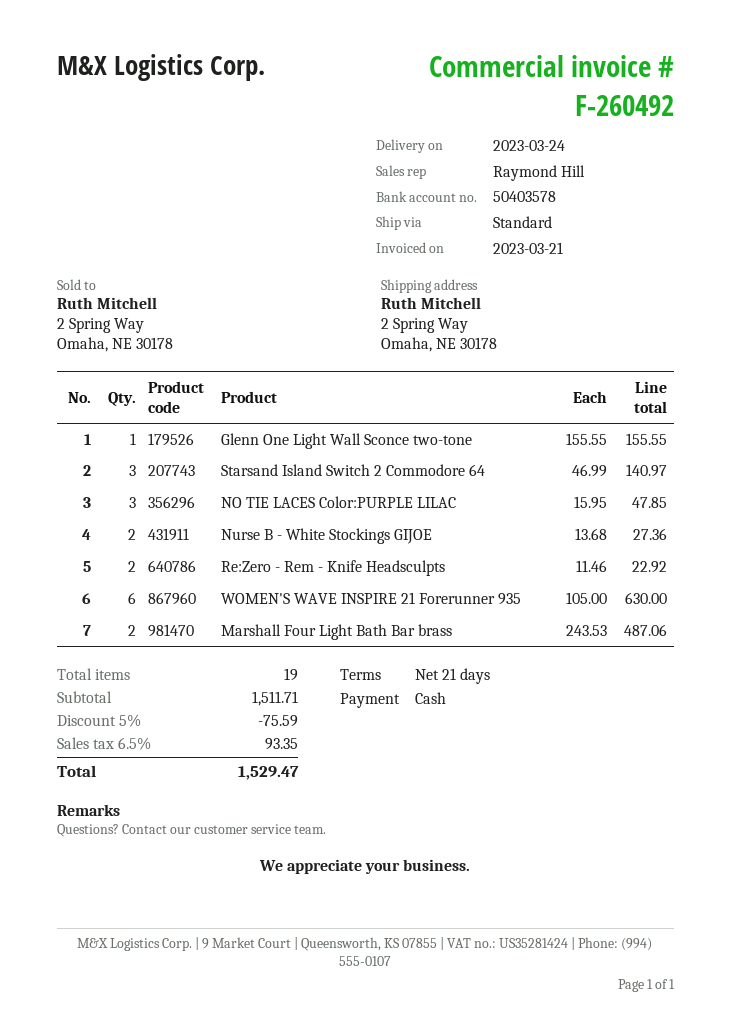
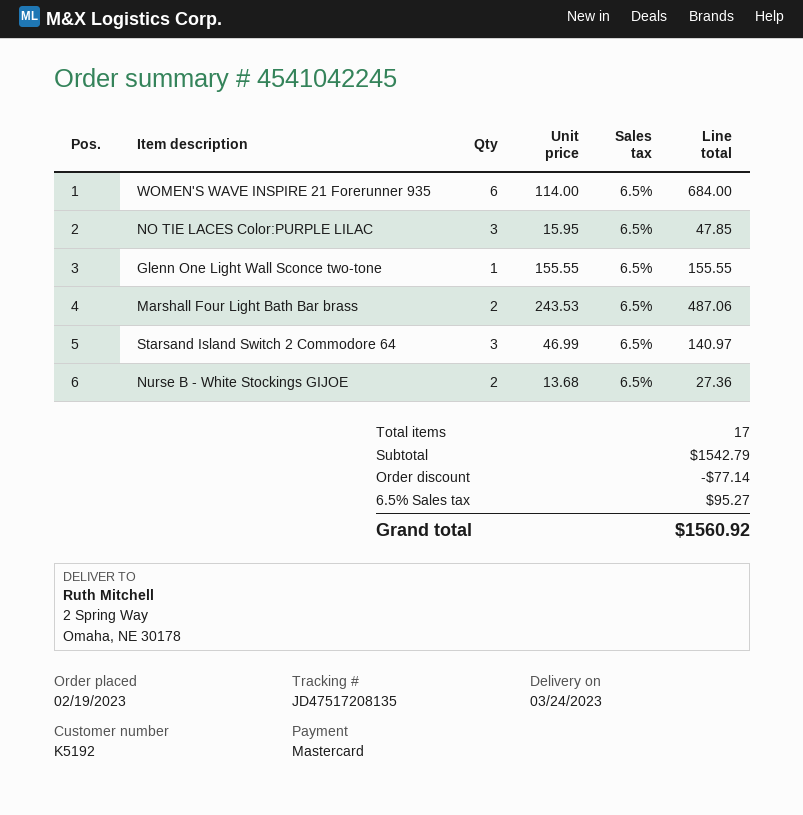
payment method: cash -> Mastercard
Re:Zero - Rem - Knife Headsculpts: 2 x 11.46 = 22.92 -> none
WOMEN'S WAVE INSPIRE 21 Forerunner 935: 6 x 105.00 = 630.00 -> 6 x 114.00 = 684.00
total quantity: 19 -> 17
subtotal: 1511.71 -> 1542.79
discount: 75.59 -> 77.14
tax: 6.5% = 93.35 -> 6.5% = 95.27
total: 1529.47 -> 1560.92

